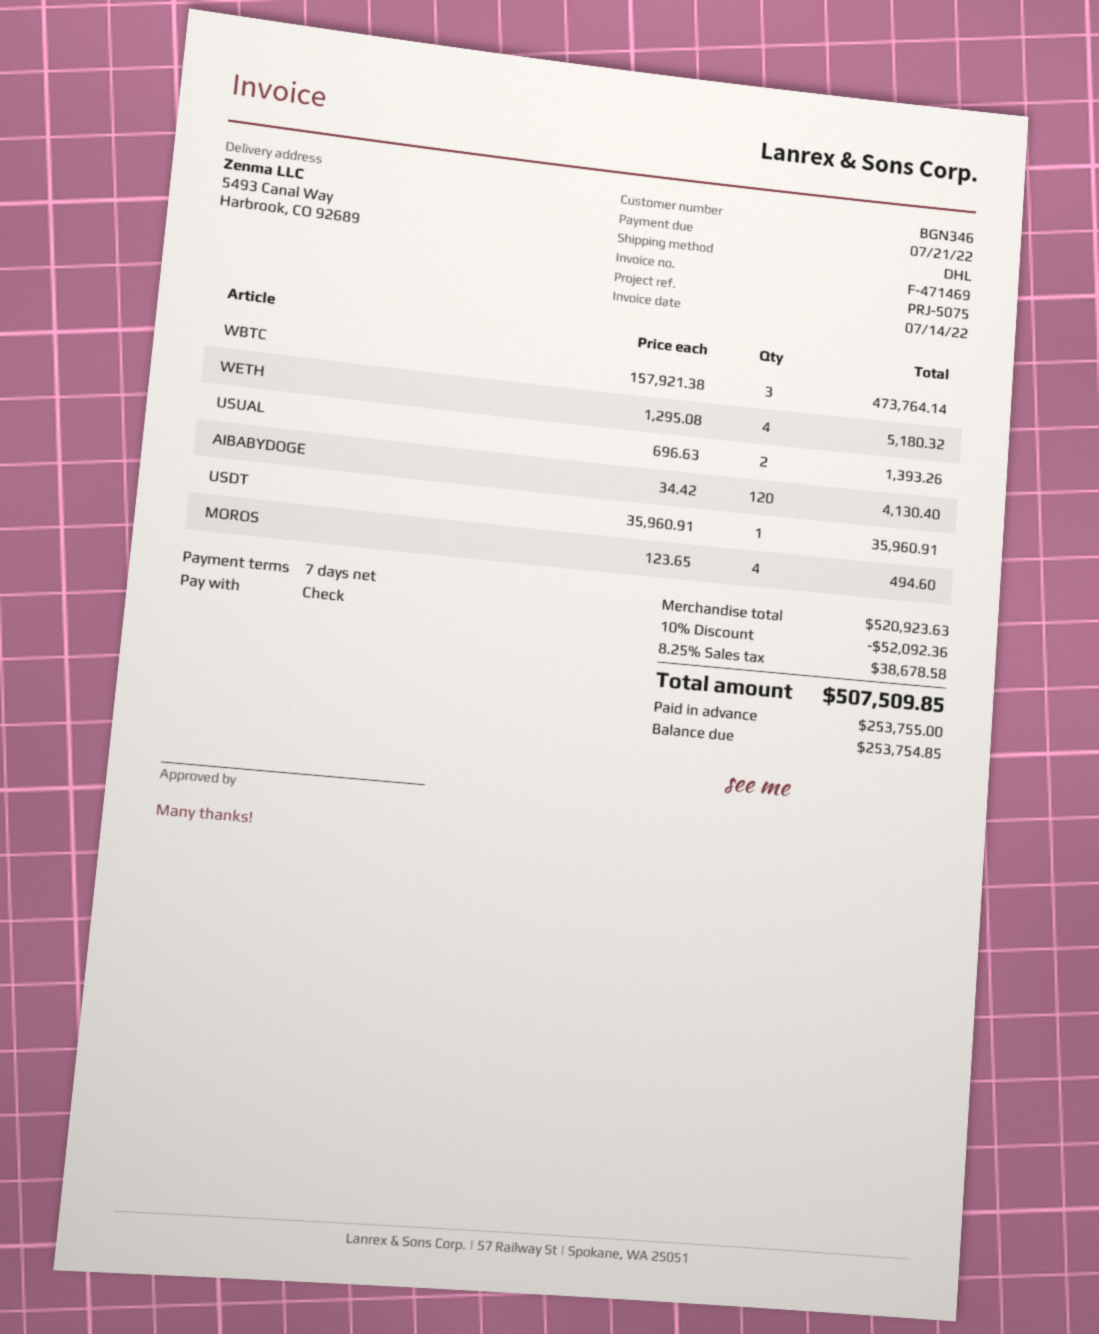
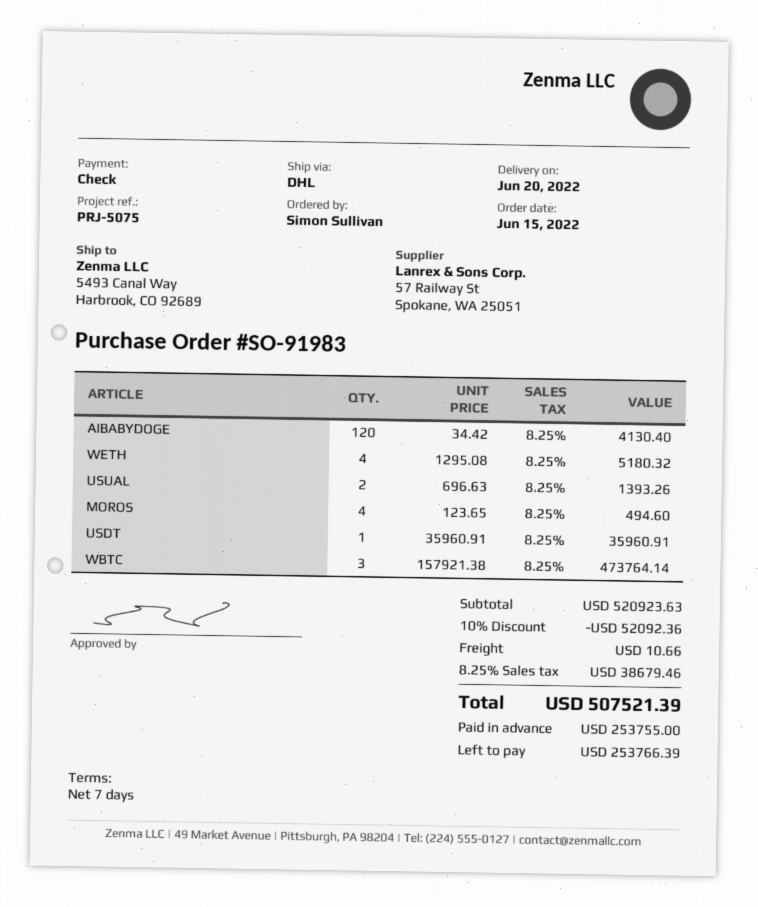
shipping: none -> 10.66
tax: 8.25% = 38678.58 -> 8.25% = 38679.46
total: 507509.85 -> 507521.39
balance: 253754.85 -> 253766.39

